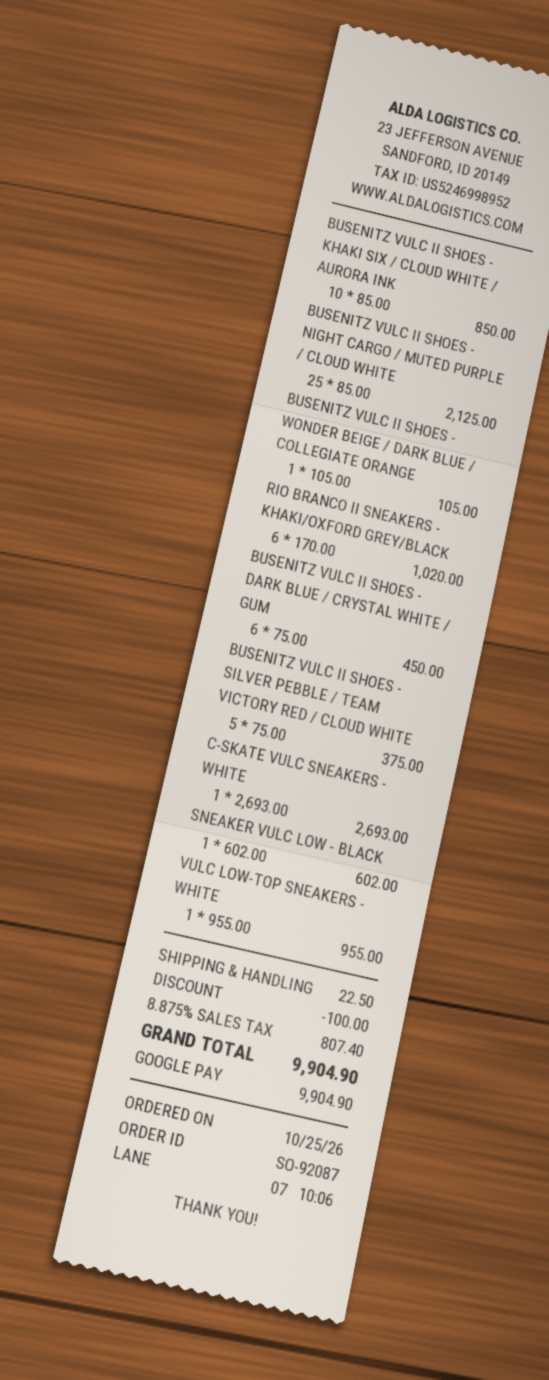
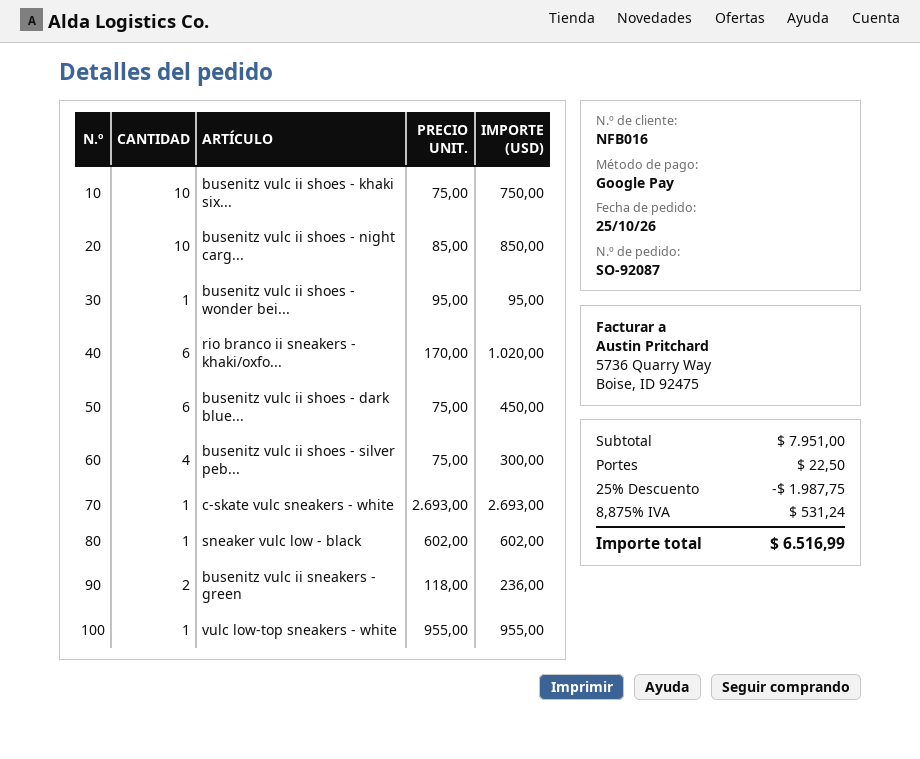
BUSENITZ VULC II SHOES - KHAKI SIX / CLOUD WHITE / AURORA INK: 10 x 85.00 = 850.00 -> 10 x 75.00 = 750.00
BUSENITZ VULC II SHOES - NIGHT CARGO / MUTED PURPLE / CLOUD WHITE: 25 x 85.00 = 2125.00 -> 10 x 85.00 = 850.00
BUSENITZ VULC II SHOES - WONDER BEIGE / DARK BLUE / COLLEGIATE ORANGE: 1 x 105.00 = 105.00 -> 1 x 95.00 = 95.00
BUSENITZ VULC II SHOES - SILVER PEBBLE / TEAM VICTORY RED / CLOUD WHITE: 5 x 75.00 = 375.00 -> 4 x 75.00 = 300.00
busenitz vulc ii sneakers - green: none -> 2 x 118.00 = 236.00
discount: 100.00 -> 1987.75
tax: 8.875% = 807.40 -> 8.875% = 531.24
total: 9904.90 -> 6516.99

